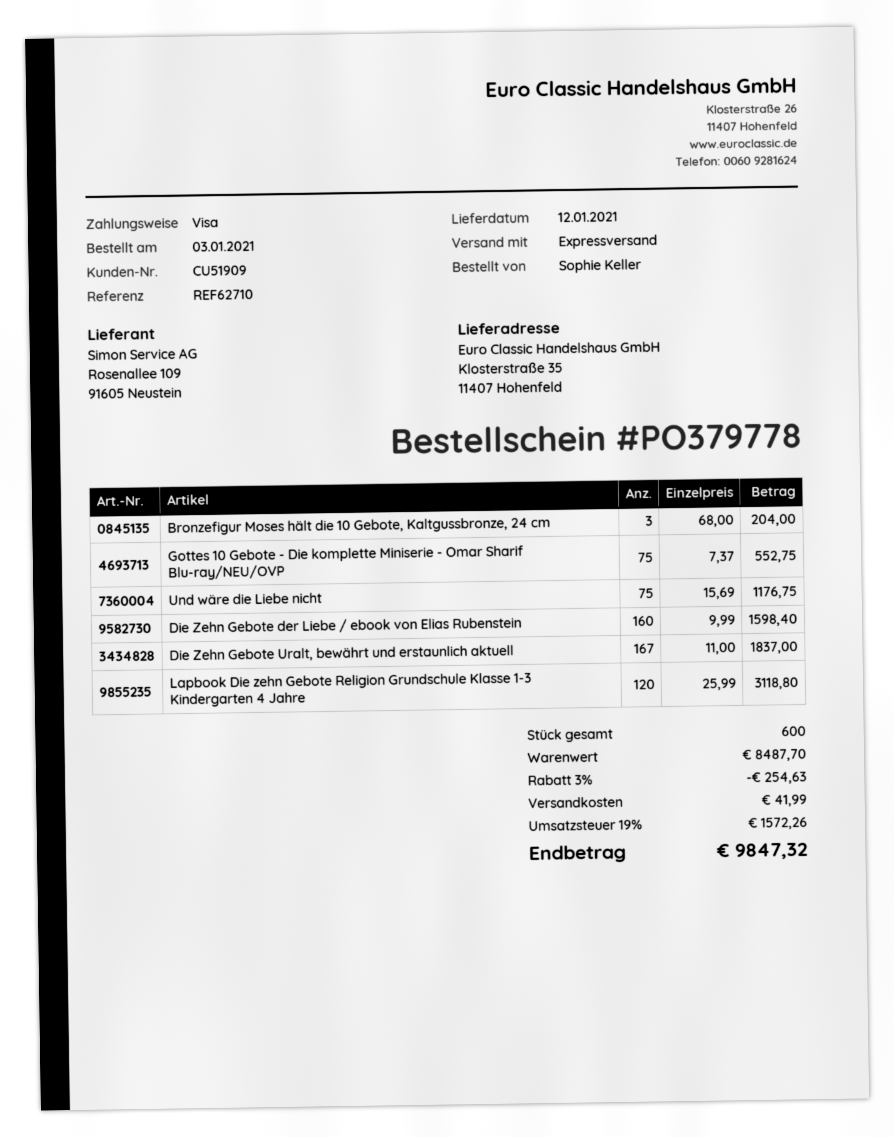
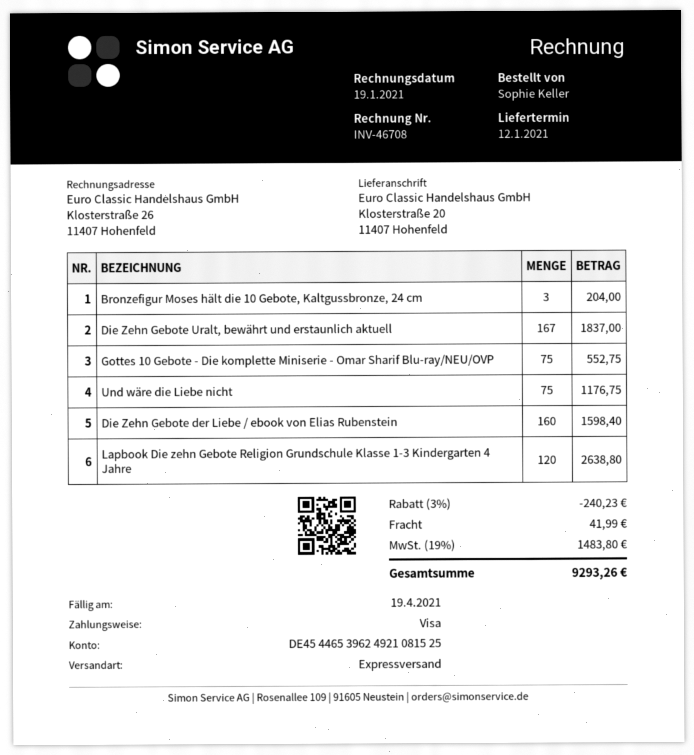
ship to: Klosterstraße 35, 11407 Hohenfeld -> Klosterstraße 20, 11407 Hohenfeld
Lapbook Die zehn Gebote Religion Grundschule Klasse 1-3 Kindergarten 4 Jahre: 120 for 3118.80 -> 120 for 2638.80
discount: 3% = 254.63 -> 3% = 240.23
tax: 19% = 1572.26 -> 19% = 1483.80
total: 9847.32 -> 9293.26

